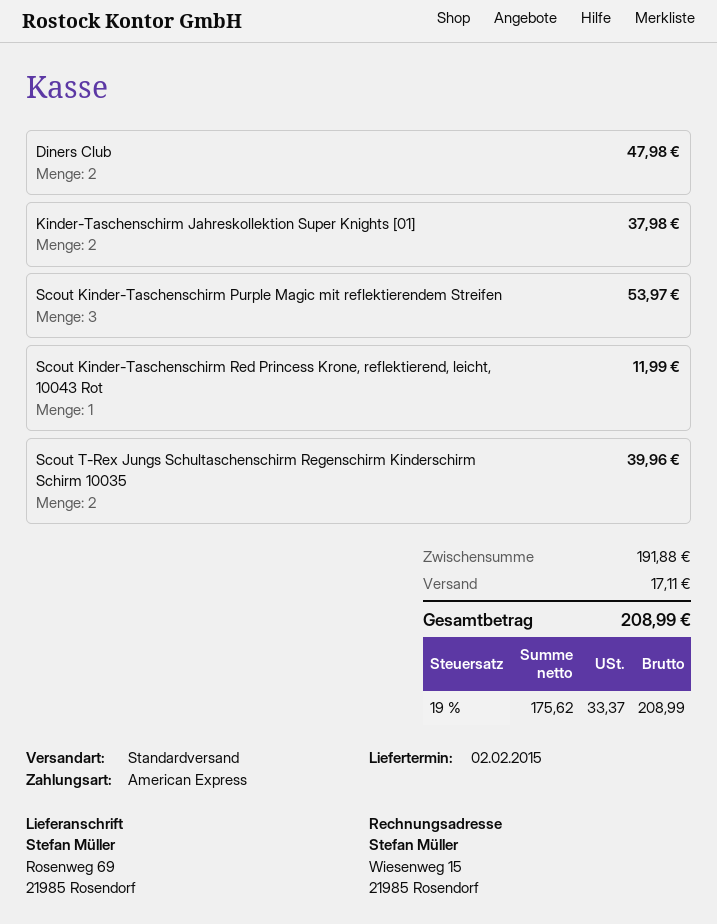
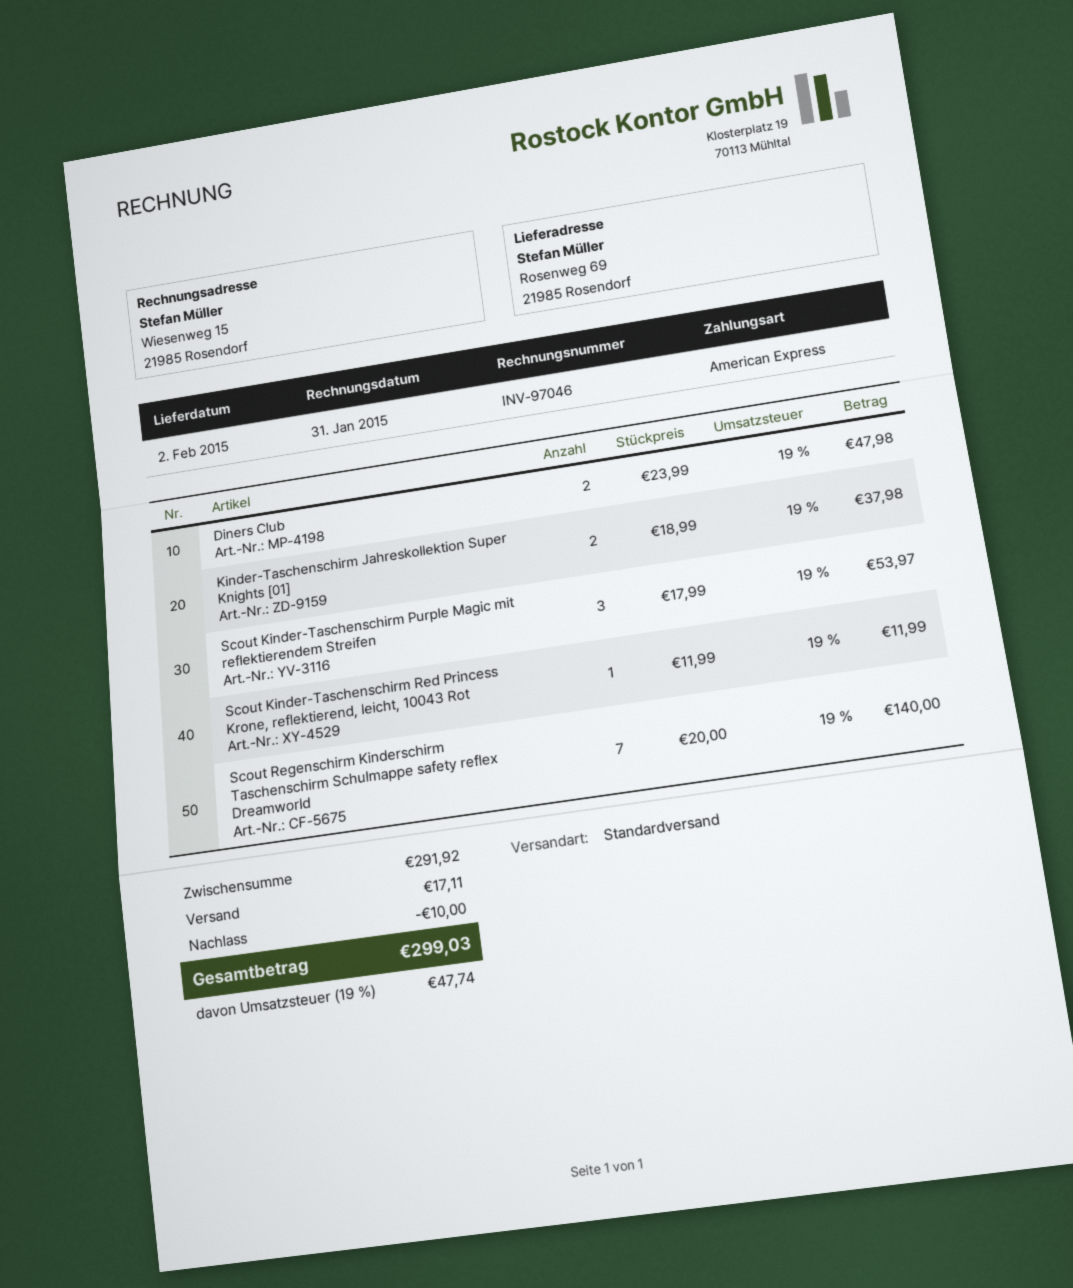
Scout T-Rex Jungs Schultaschenschirm Regenschirm Kinderschirm Schirm 10035: 2 for 39.96 -> none
Scout Regenschirm Kinderschirm Taschenschirm Schulmappe safety reflex Dreamworld: none -> 7 for 140.00
subtotal: 191.88 -> 291.92
discount: none -> 10.00
tax: 19% = 33.37 -> 19% = 47.74
total: 208.99 -> 299.03

